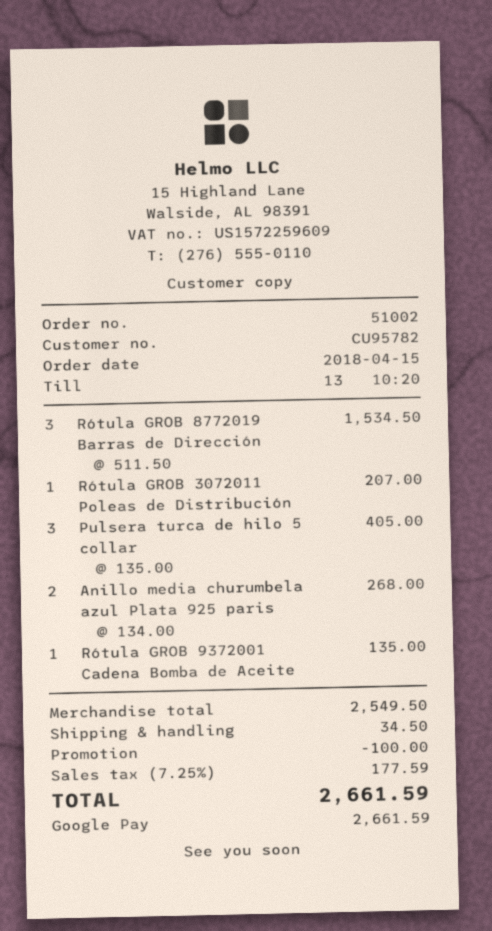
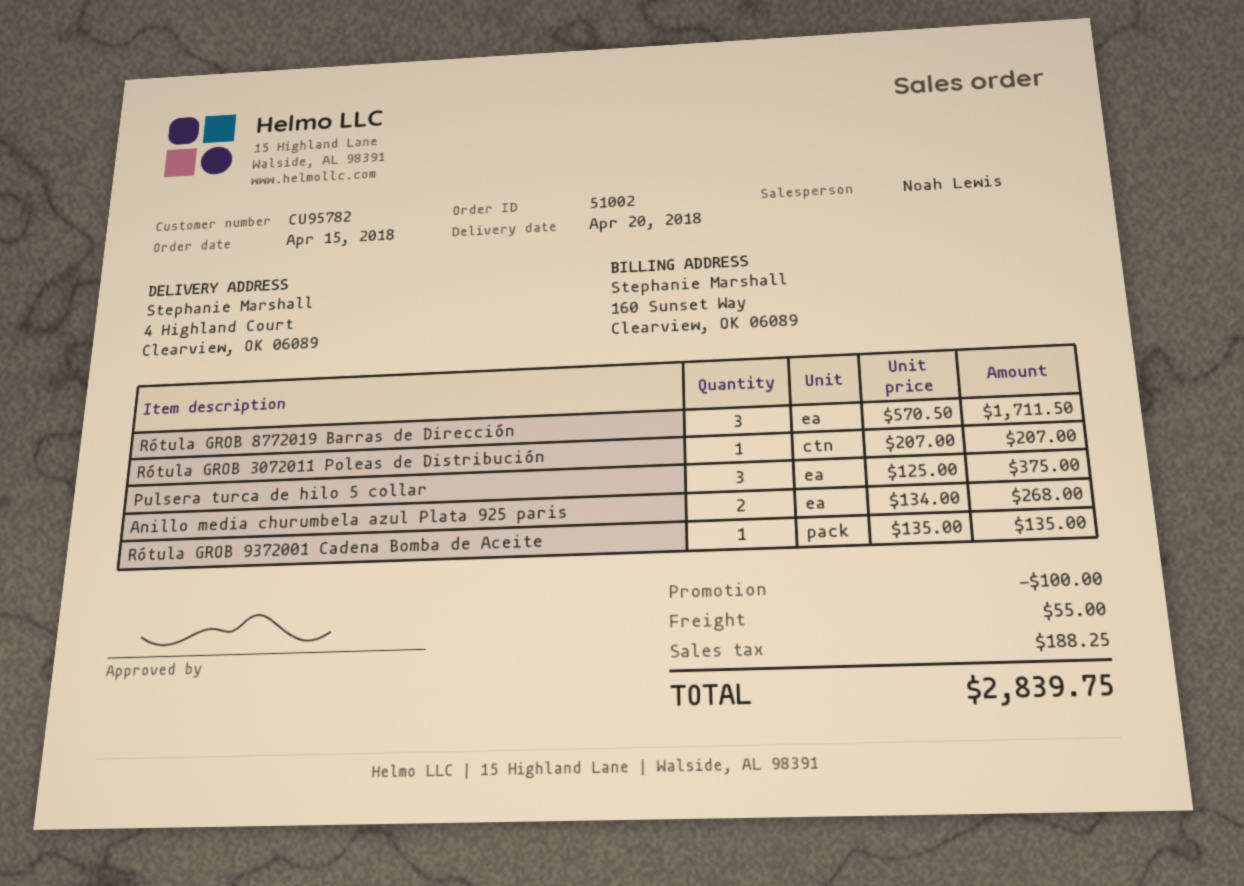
Rótula GROB 8772019 Barras de Dirección: 3 x 511.50 = 1534.50 -> 3 x 570.50 = 1711.50
Pulsera turca de hilo 5 collar: 3 x 135.00 = 405.00 -> 3 x 125.00 = 375.00
shipping: 34.50 -> 55.00
tax: 177.59 -> 188.25
total: 2661.59 -> 2839.75

